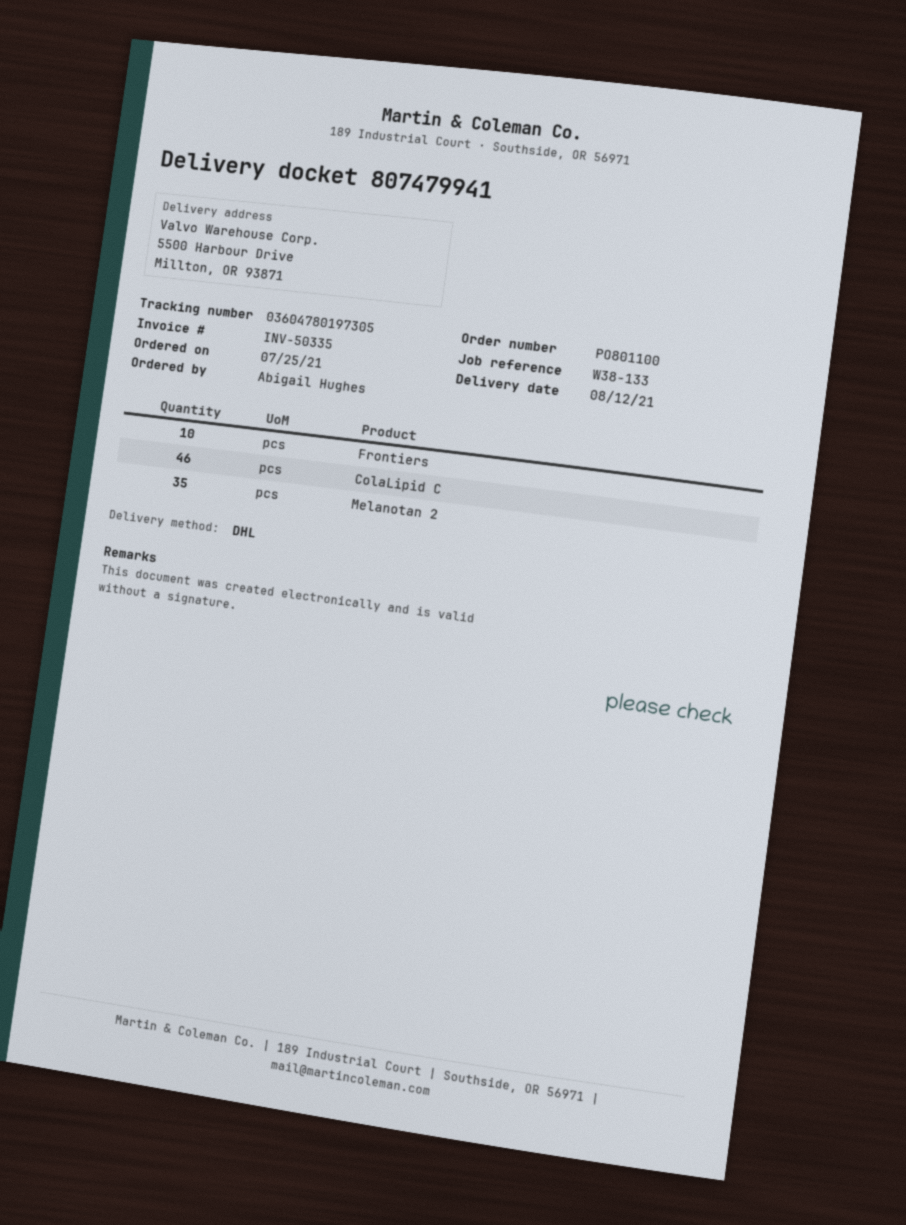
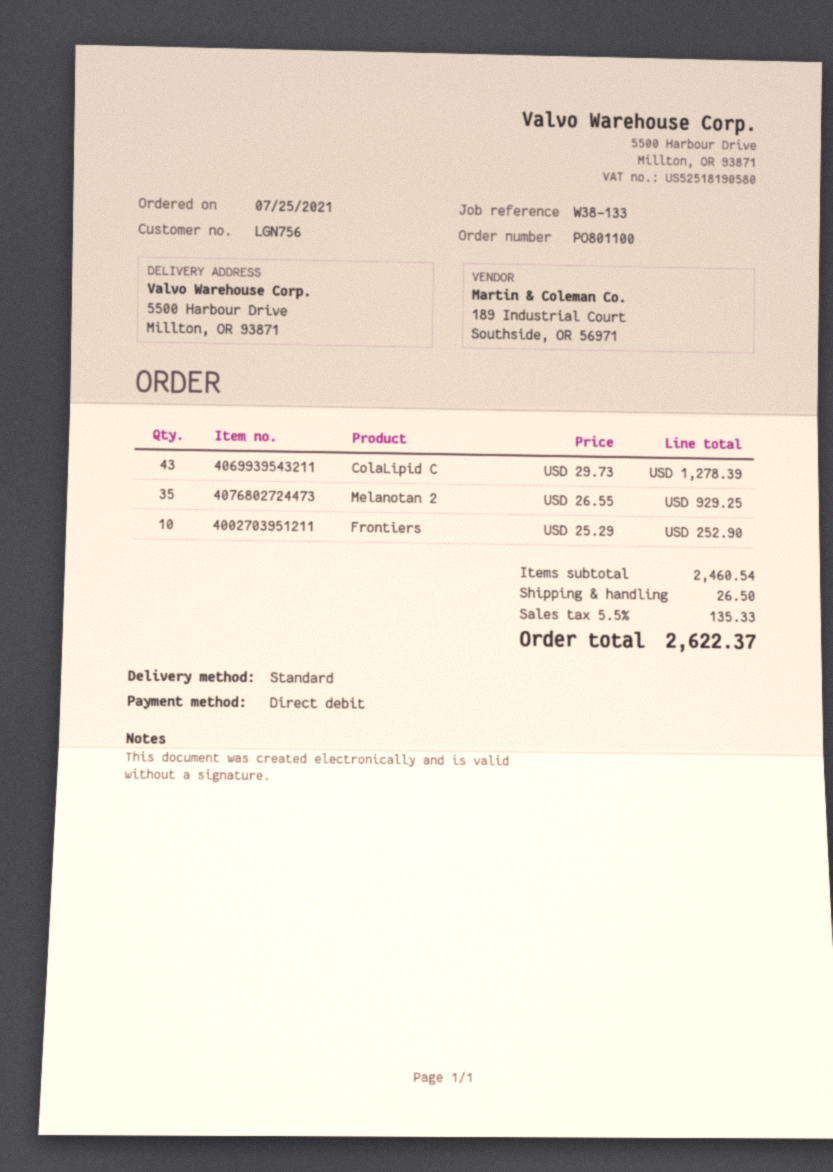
shipping method: DHL -> standard
ColaLipid C: 46 -> 43

